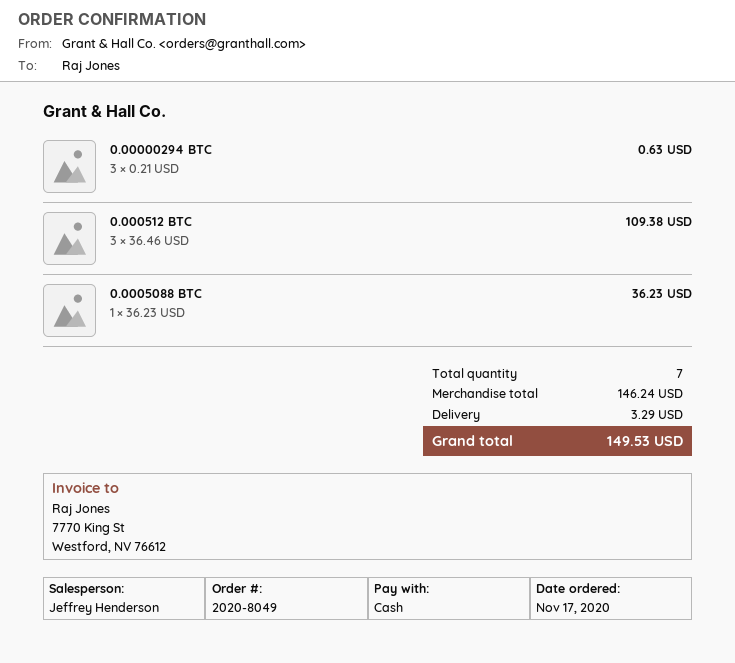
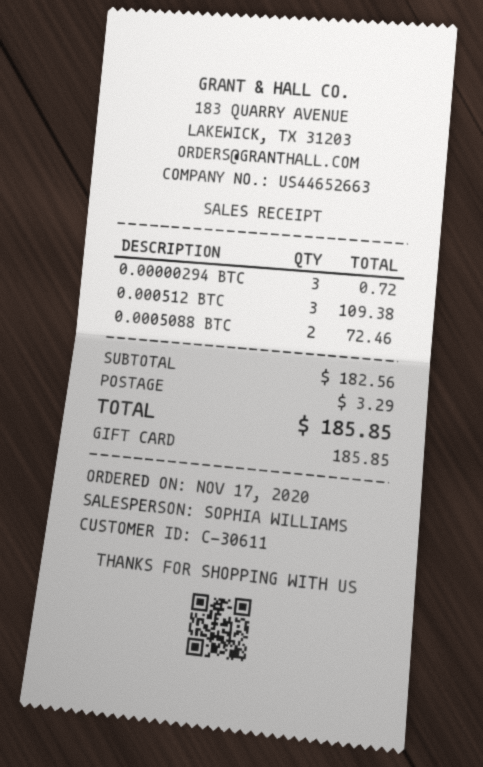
sales rep: Jeffrey Henderson -> SOPHIA WILLIAMS
payment method: cash -> gift card
0.00000294 BTC: 3 for 0.63 -> 3 for 0.72
0.0005088 BTC: 1 for 36.23 -> 2 for 72.46
subtotal: 146.24 -> 182.56
total: 149.53 -> 185.85

